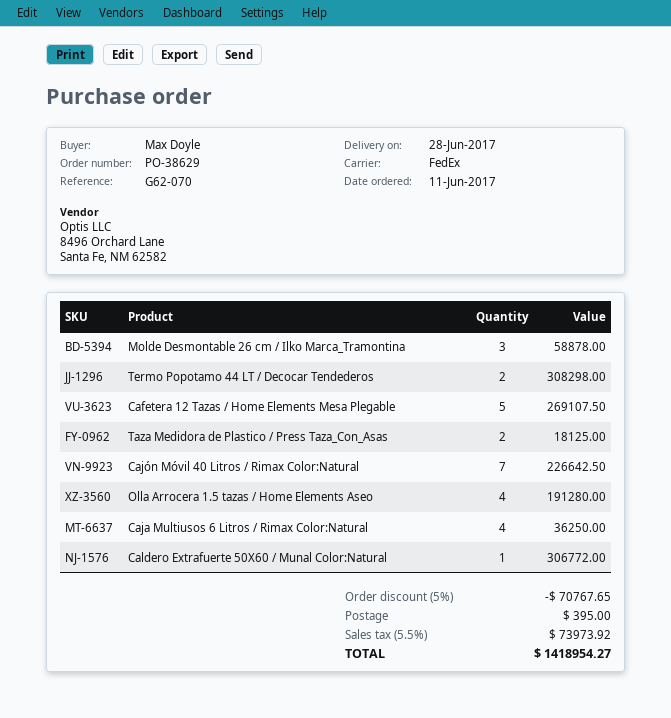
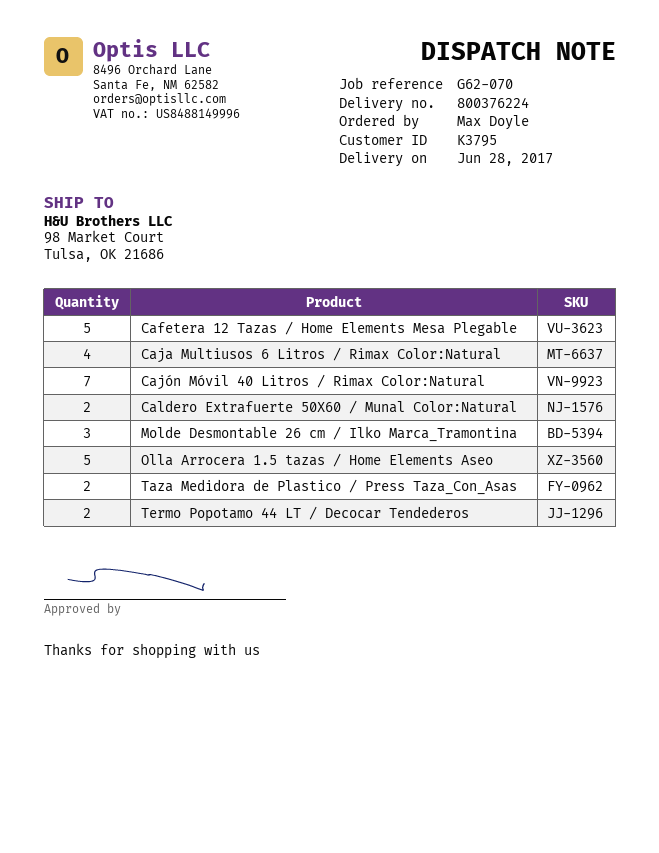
Olla Arrocera 1.5 tazas / Home Elements Aseo: 4 -> 5
Caldero Extrafuerte 50X60 / Munal Color:Natural: 1 -> 2

